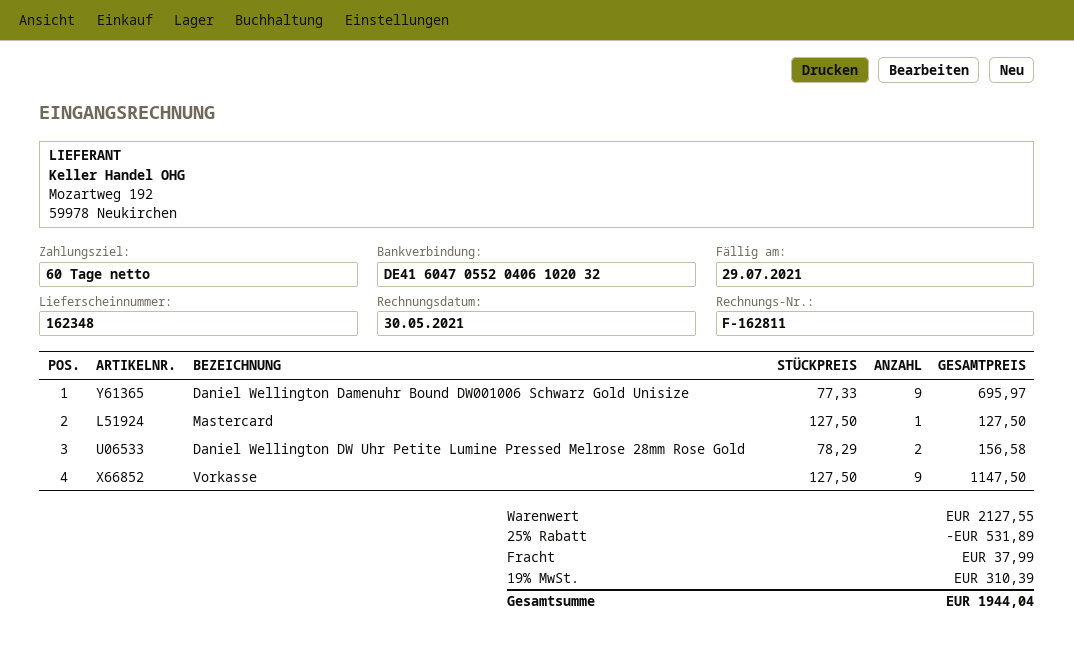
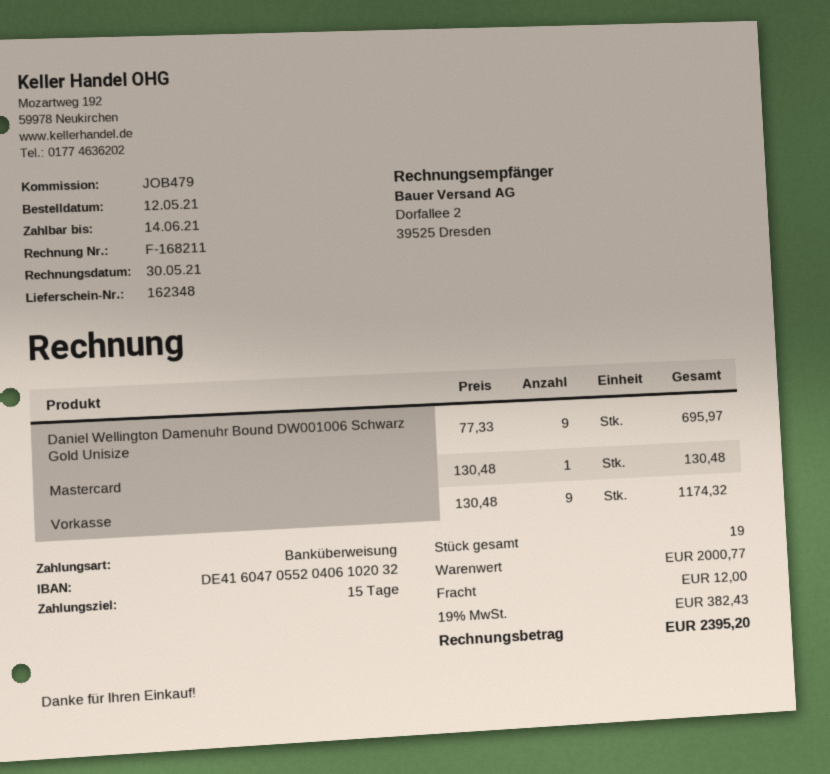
invoice number: F-162811 -> F-168211
payment terms: 60 days -> 15 days
due date: 2021-07-29 -> 2021-06-14
Mastercard: 1 x 127.50 = 127.50 -> 1 x 130.48 = 130.48
Daniel Wellington DW Uhr Petite Lumine Pressed Melrose 28mm Rose Gold: 2 x 78.29 = 156.58 -> none
Vorkasse: 9 x 127.50 = 1147.50 -> 9 x 130.48 = 1174.32
subtotal: 2127.55 -> 2000.77
discount: 25% = 531.89 -> none
shipping: 37.99 -> 12.00
tax: 19% = 310.39 -> 19% = 382.43
total: 1944.04 -> 2395.20

